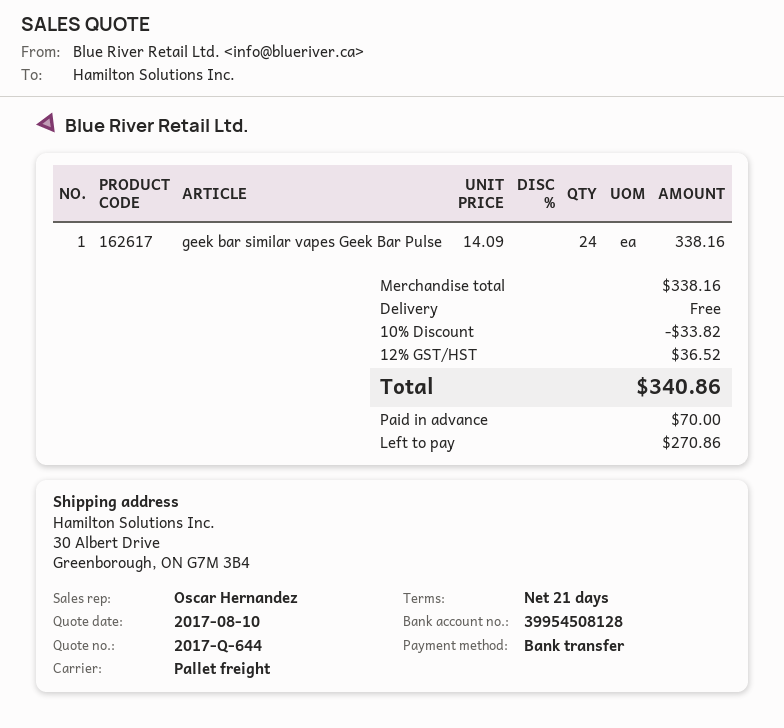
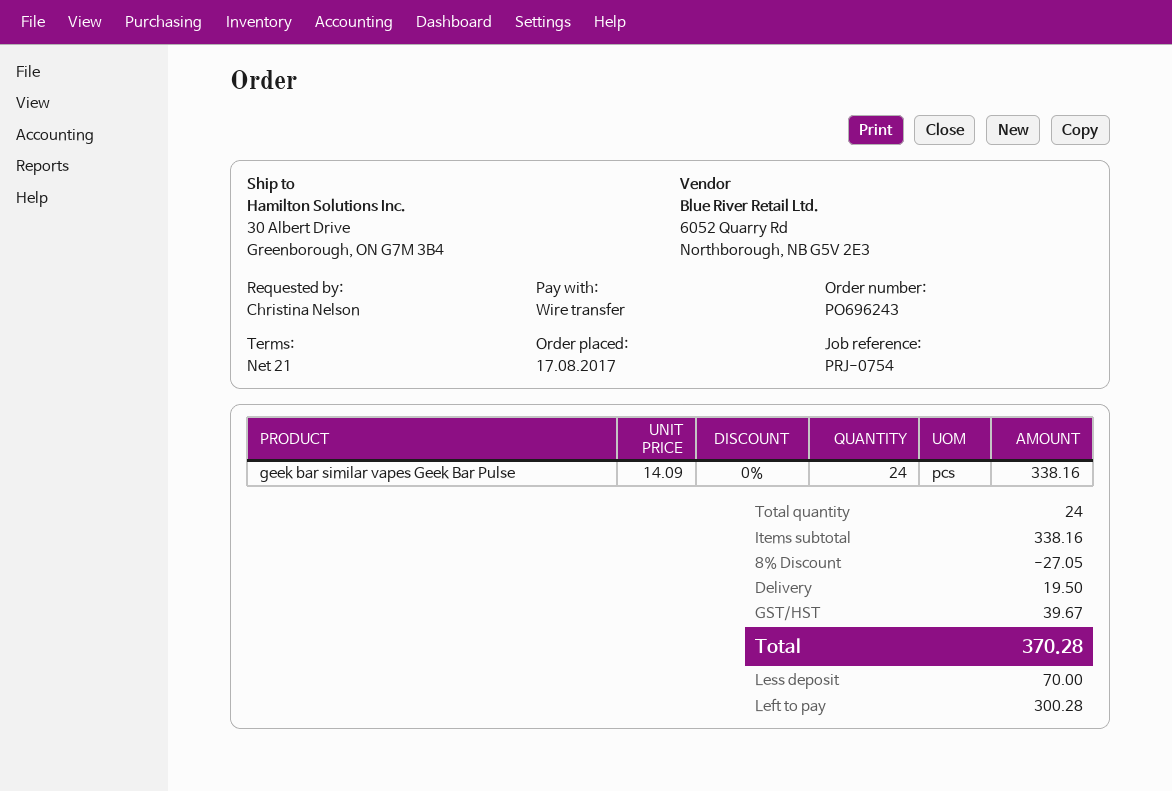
discount: 10% = 33.82 -> 8% = 27.05
shipping: 0.00 -> 19.50
tax: 36.52 -> 39.67
total: 340.86 -> 370.28
balance: 270.86 -> 300.28

